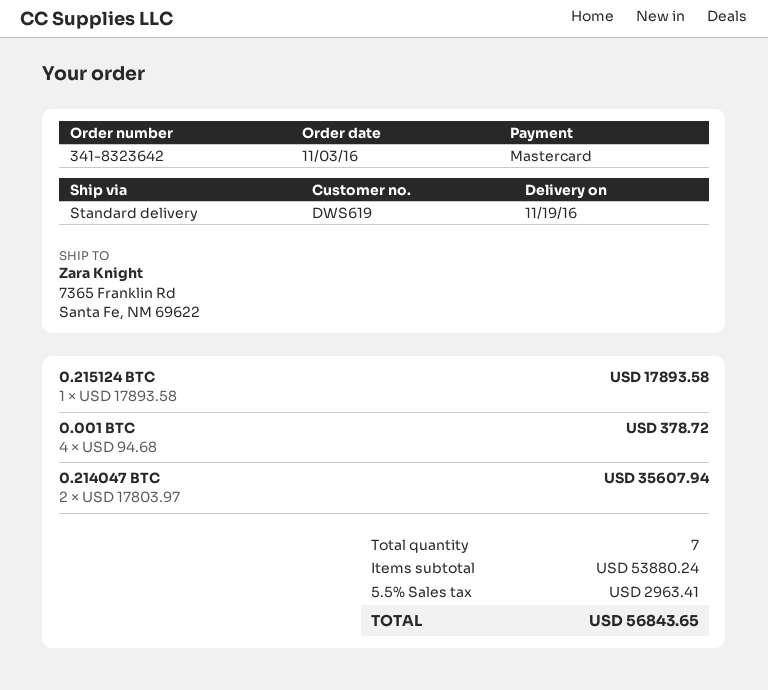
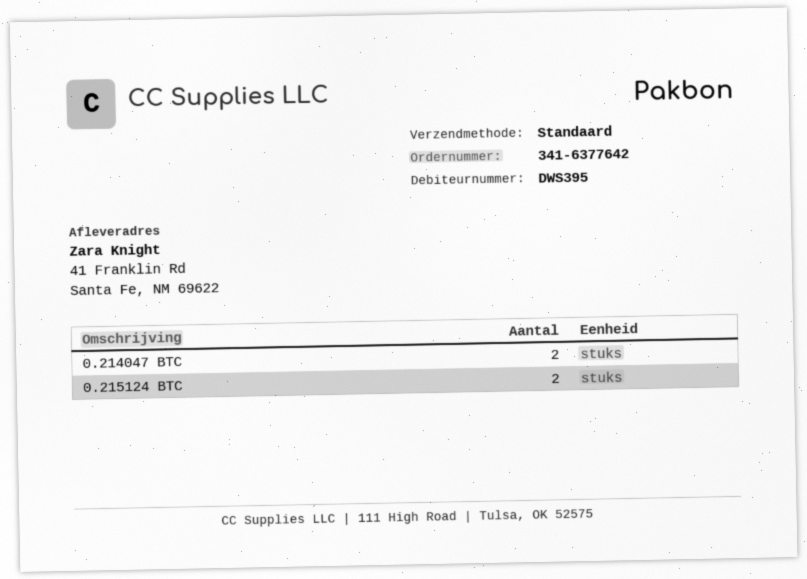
order number: 341-8323642 -> 341-6377642
customer number: DWS619 -> DWS395
ship to: 7365 Franklin Rd, Santa Fe, NM 69622 -> 41 Franklin Rd, Santa Fe, NM 69622
0.215124 BTC: 1 -> 2
0.001 BTC: 4 -> none

